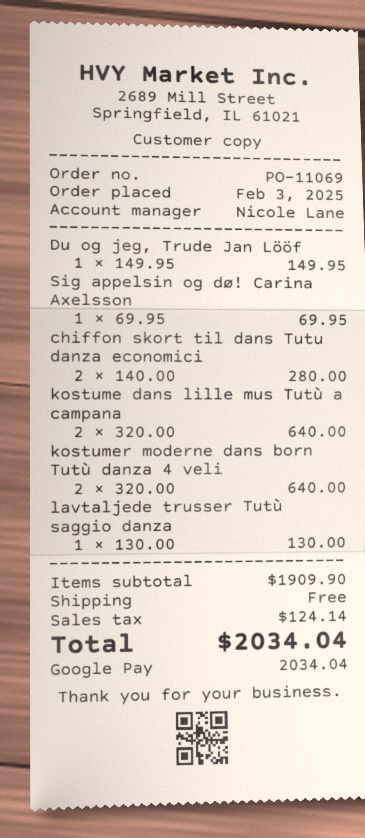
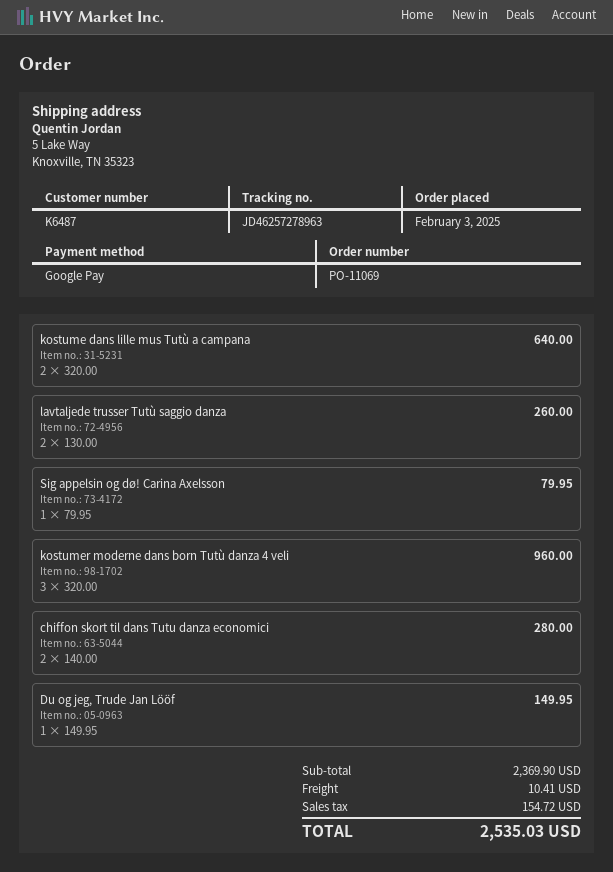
Sig appelsin og dø! Carina Axelsson: 1 x 69.95 = 69.95 -> 1 x 79.95 = 79.95
kostumer moderne dans born Tutù danza 4 veli: 2 x 320.00 = 640.00 -> 3 x 320.00 = 960.00
lavtaljede trusser Tutù saggio danza: 1 x 130.00 = 130.00 -> 2 x 130.00 = 260.00
subtotal: 1909.90 -> 2369.90
shipping: 0.00 -> 10.41
tax: 124.14 -> 154.72
total: 2034.04 -> 2535.03

